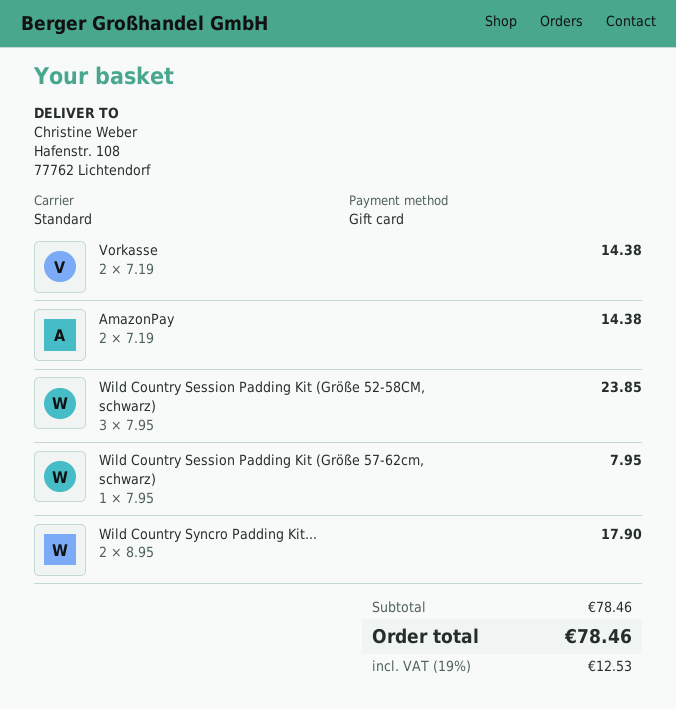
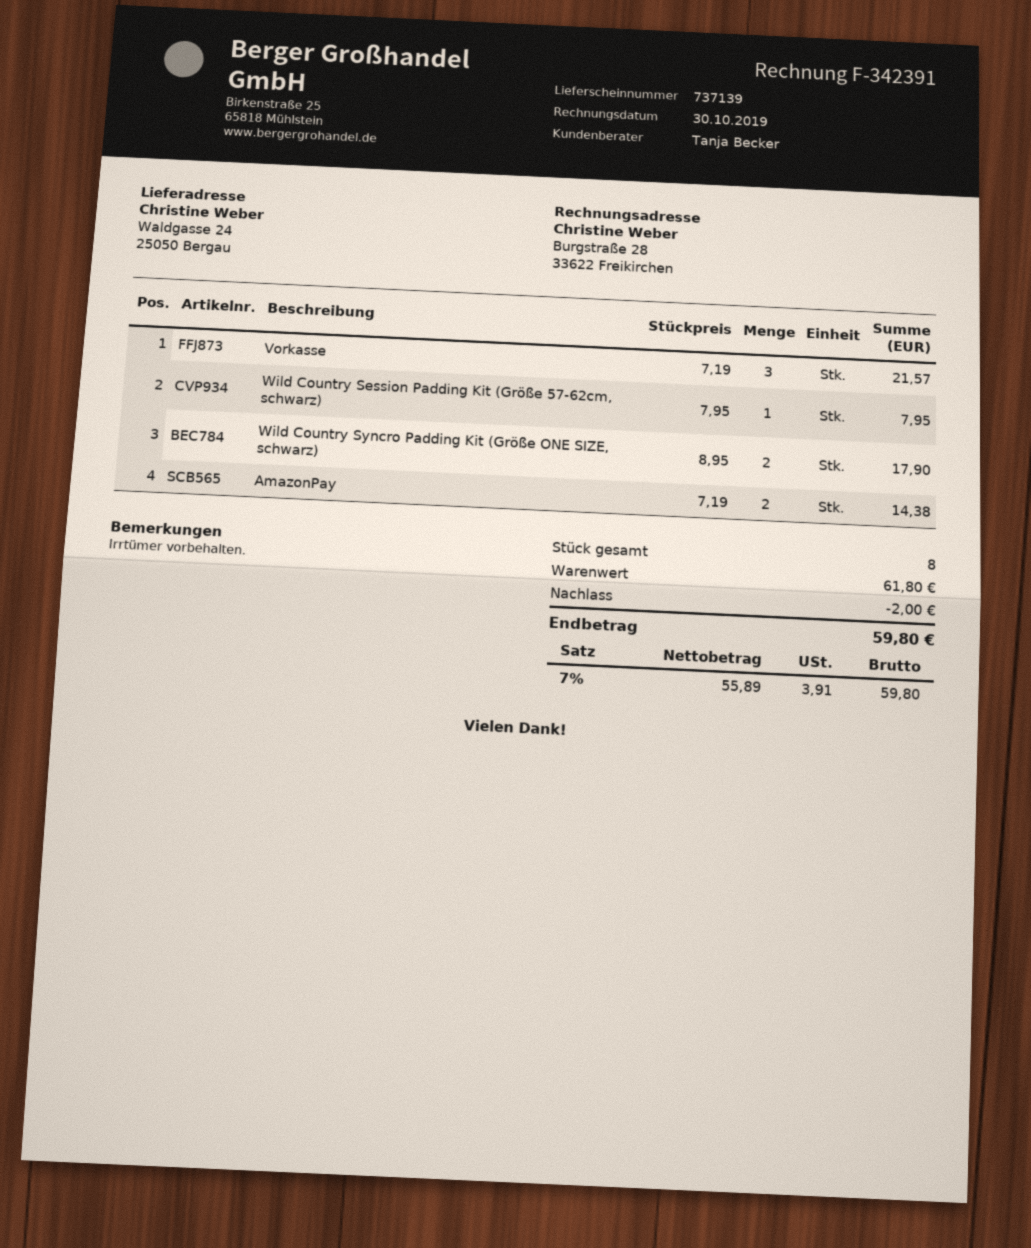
ship to: Hafenstr. 108, 77762 Lichtendorf -> Waldgasse 24, 25050 Bergau
Vorkasse: 2 x 7.19 = 14.38 -> 3 x 7.19 = 21.57
Wild Country Session Padding Kit (Größe 52-58CM, schwarz): 3 x 7.95 = 23.85 -> none
subtotal: 78.46 -> 61.80
discount: none -> 2.00
tax: 19% = 12.53 -> 7% = 3.91
total: 78.46 -> 59.80

